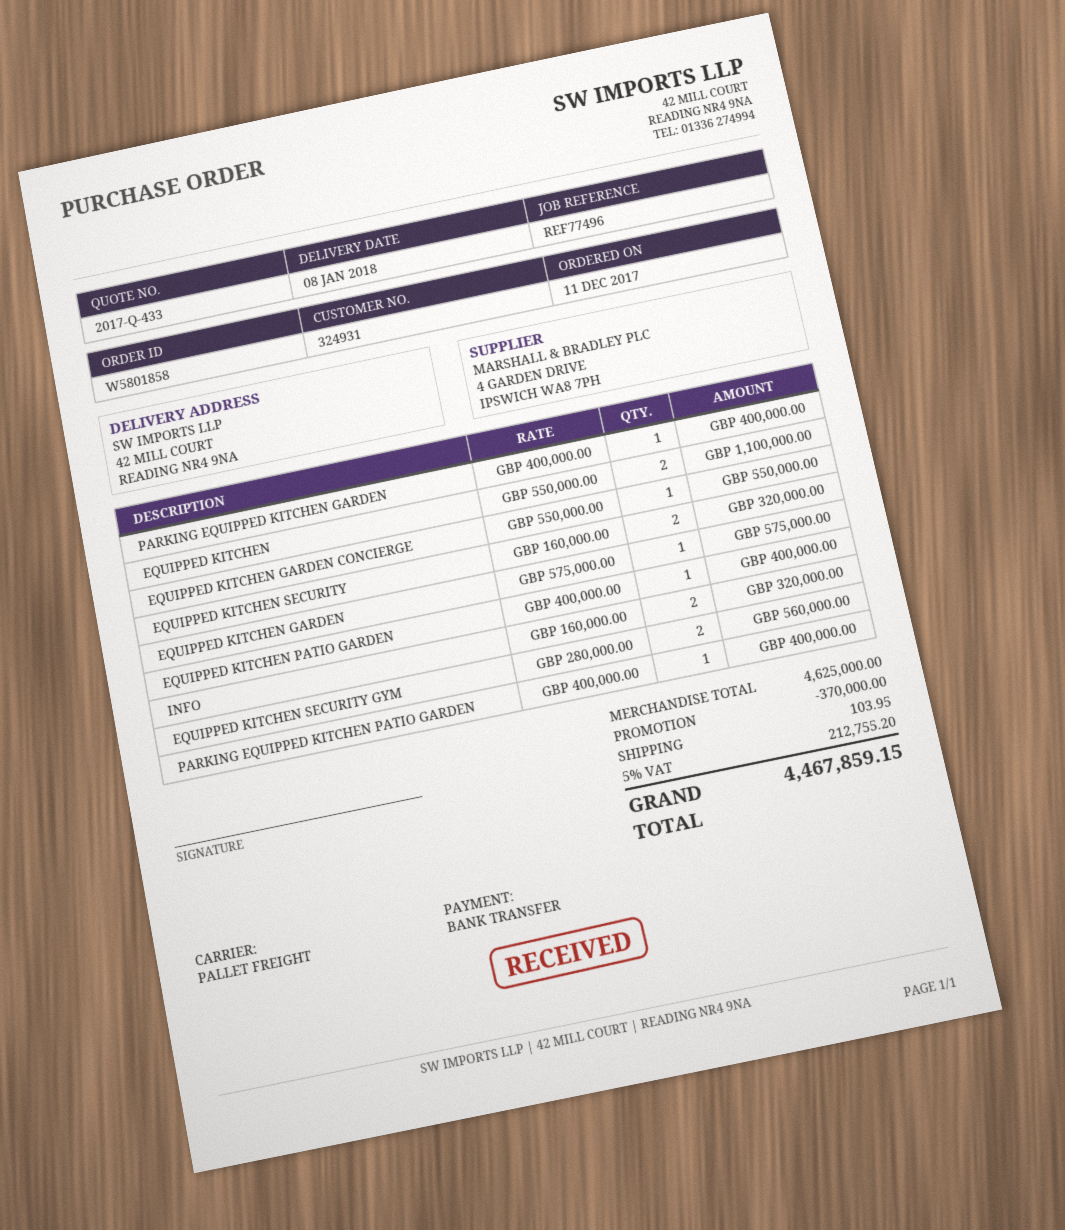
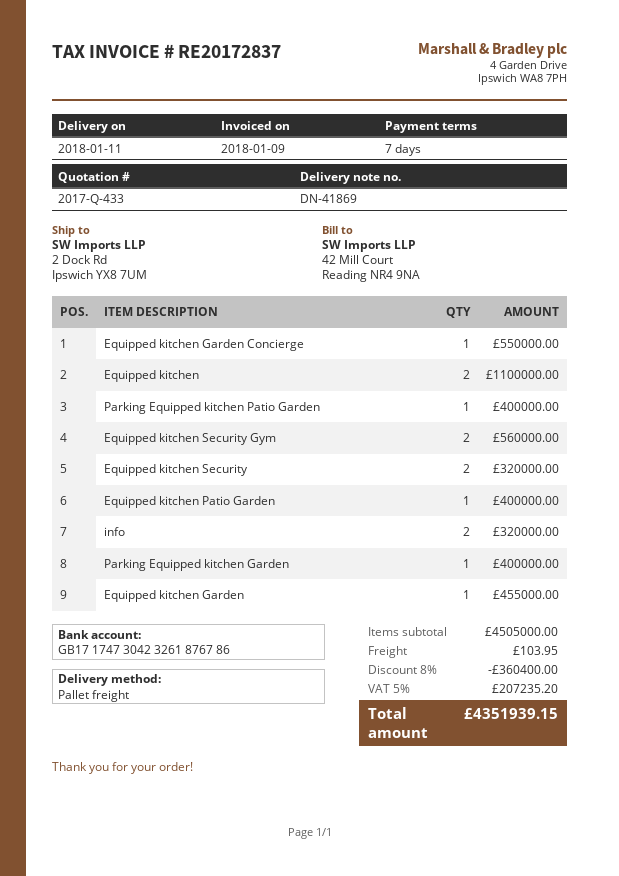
delivery date: 2018-01-08 -> 2018-01-11
ship to: 42 MILL COURT, READING NR4 9NA -> 2 Dock Rd, Ipswich YX8 7UM
EQUIPPED KITCHEN GARDEN: 1 for 575000.00 -> 1 for 455000.00
subtotal: 4625000.00 -> 4505000.00
discount: 370000.00 -> 360400.00
tax: 5% = 212755.20 -> 5% = 207235.20
total: 4467859.15 -> 4351939.15

